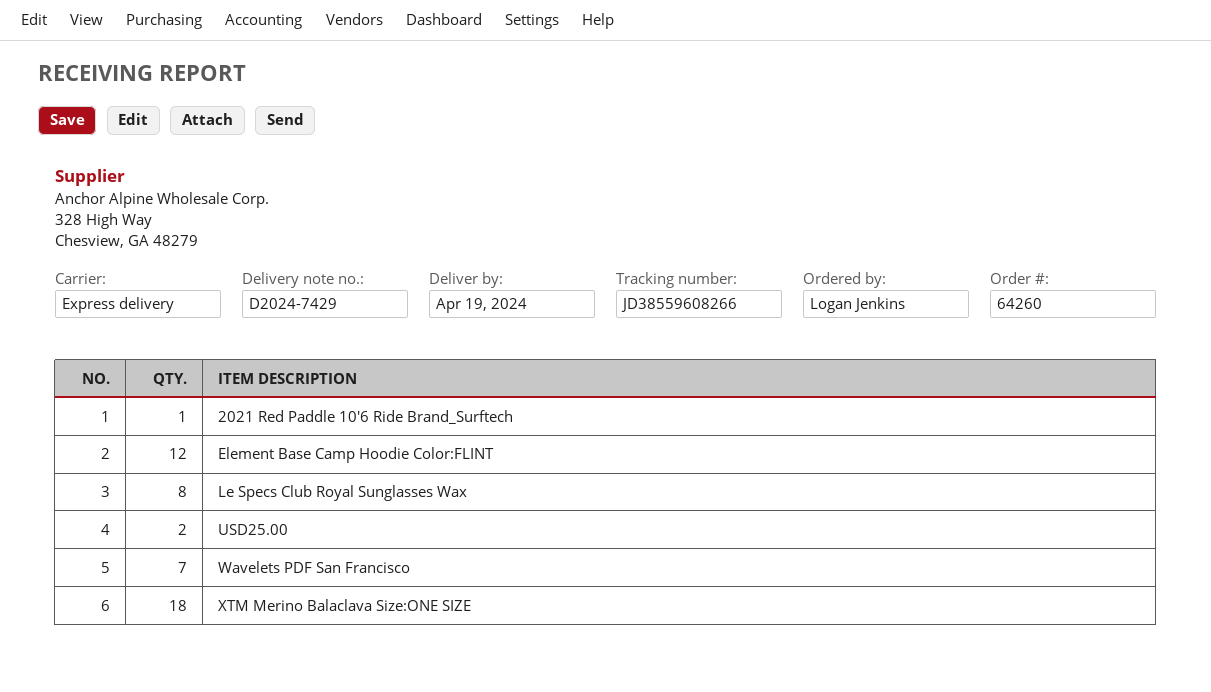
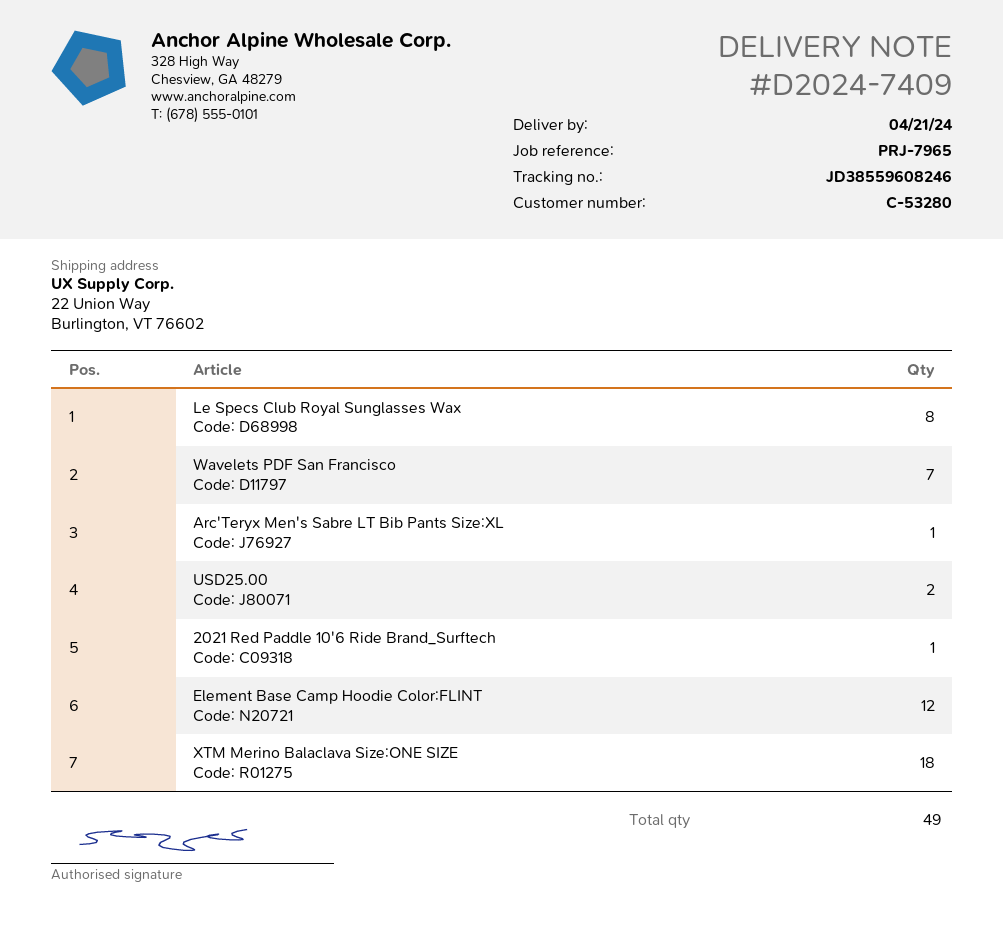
delivery note number: D2024-7429 -> D2024-7409
delivery date: 2024-04-19 -> 2024-04-21
tracking number: JD38559608266 -> JD38559608246
Arc'Teryx Men's Sabre LT Bib Pants Size:XL: none -> 1

